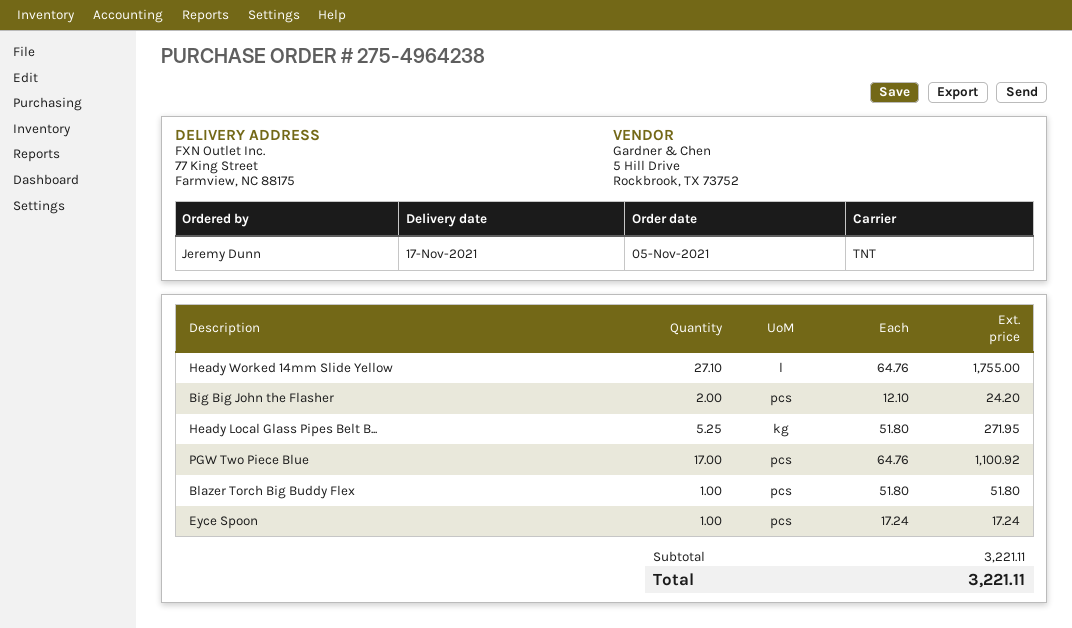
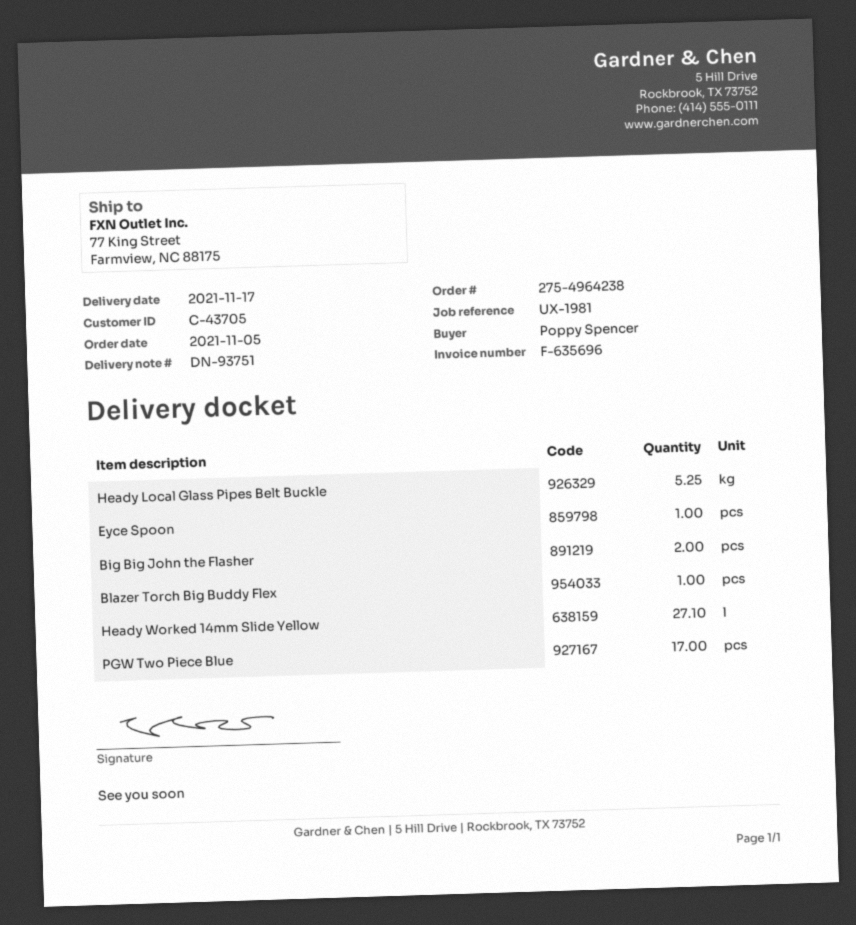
ordered by: Jeremy Dunn -> Poppy Spencer

